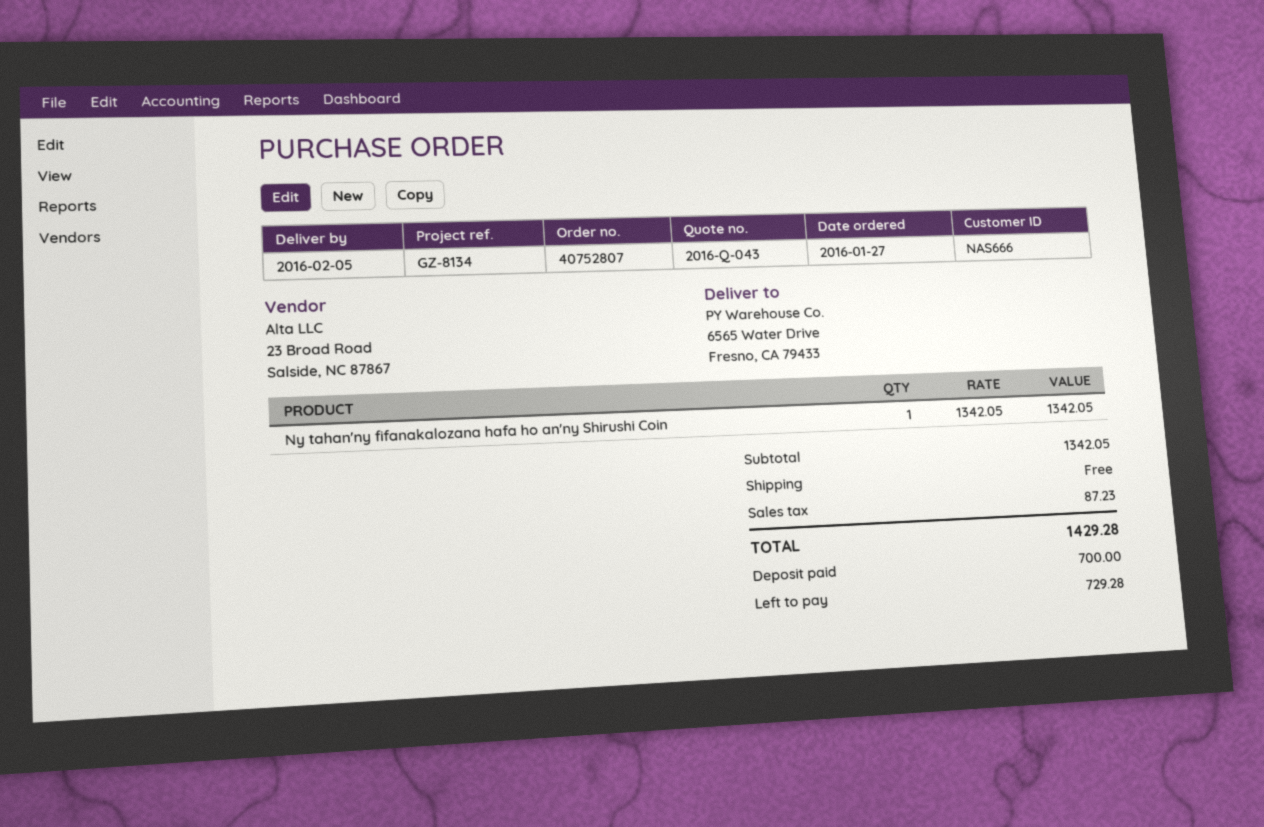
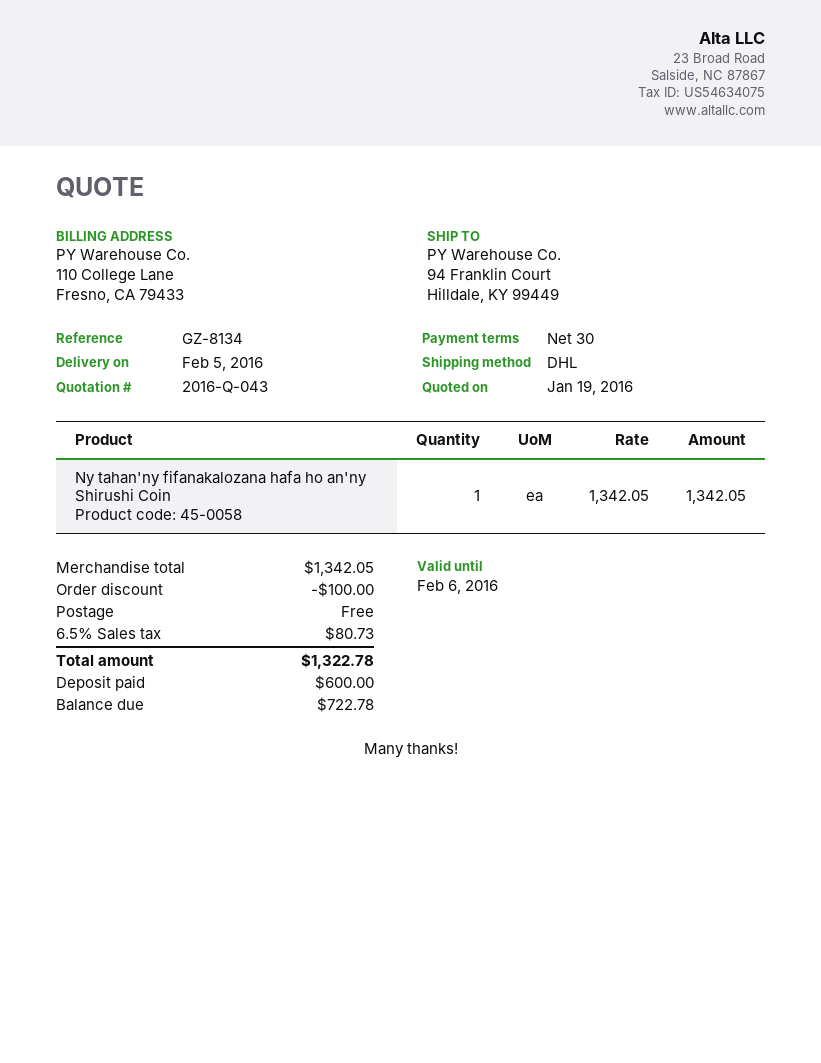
ship to: 6565 Water Drive, Fresno, CA 79433 -> 94 Franklin Court, Hilldale, KY 99449
discount: none -> 100.00
tax: 87.23 -> 80.73
total: 1429.28 -> 1322.78
deposit: 700.00 -> 600.00
balance: 729.28 -> 722.78

